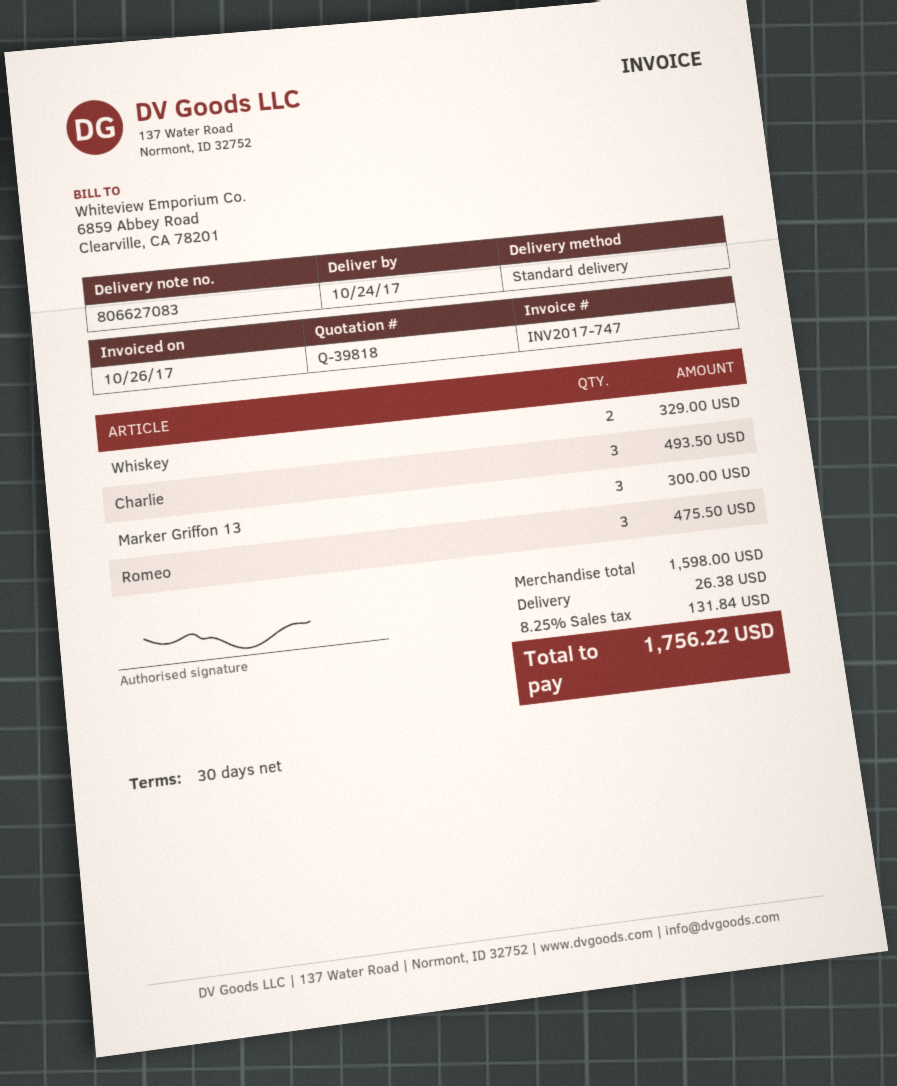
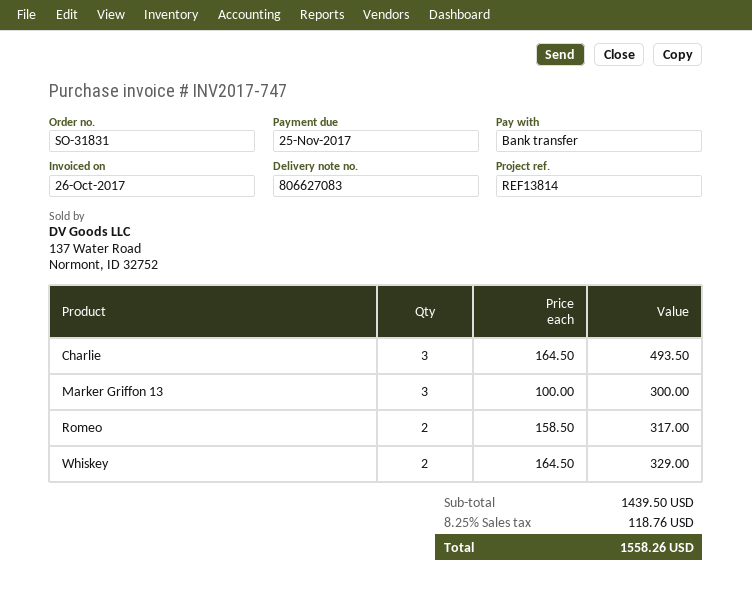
Romeo: 3 for 475.50 -> 2 for 317.00
subtotal: 1598.00 -> 1439.50
shipping: 26.38 -> none
tax: 8.25% = 131.84 -> 8.25% = 118.76
total: 1756.22 -> 1558.26

